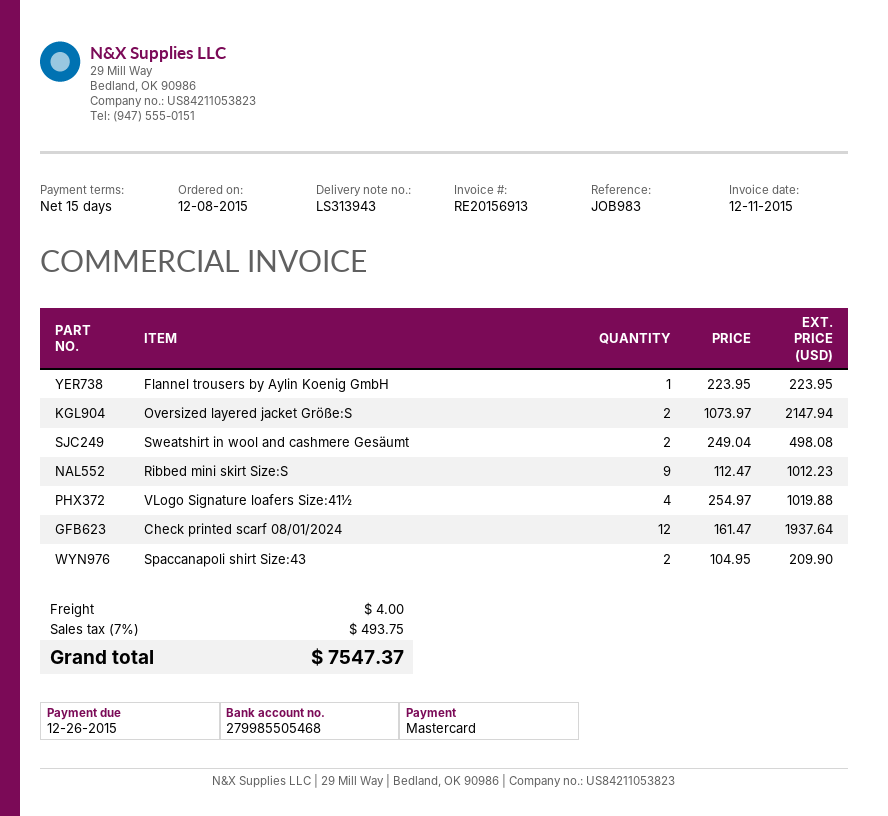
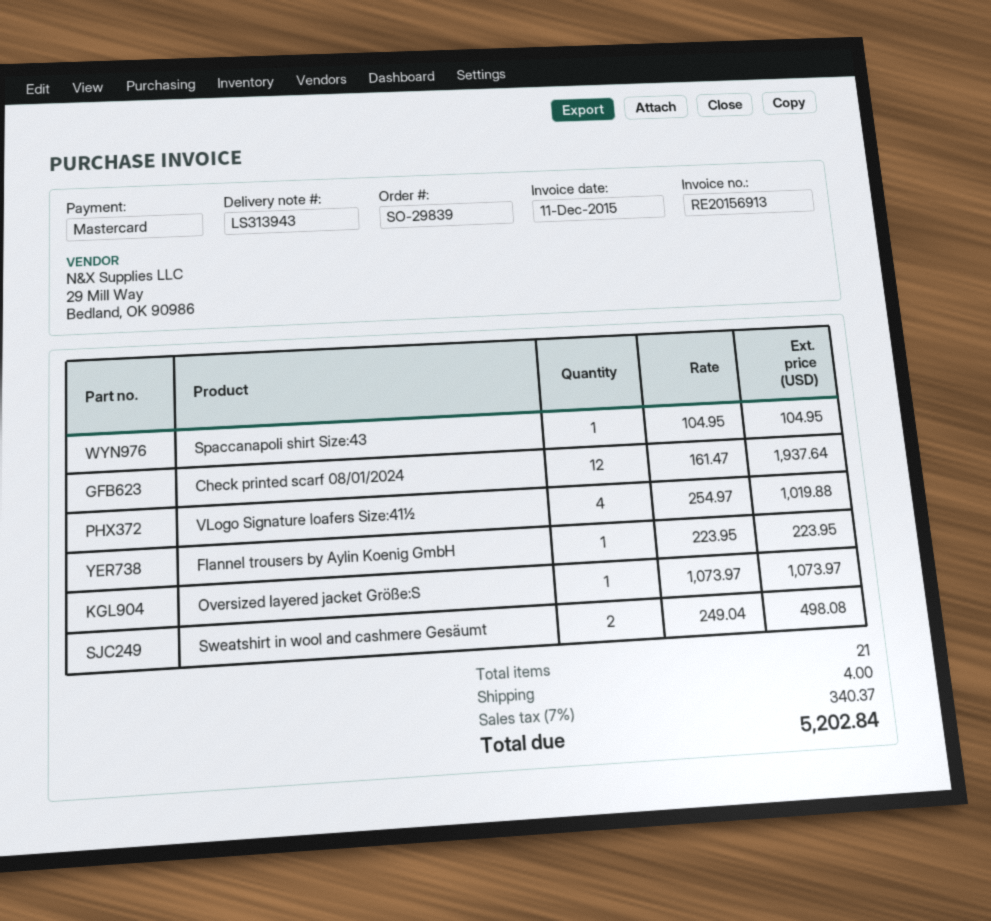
Oversized layered jacket Größe:S: 2 x 1073.97 = 2147.94 -> 1 x 1073.97 = 1073.97
Ribbed mini skirt Size:S: 9 x 112.47 = 1012.23 -> none
Spaccanapoli shirt Size:43: 2 x 104.95 = 209.90 -> 1 x 104.95 = 104.95
tax: 7% = 493.75 -> 7% = 340.37
total: 7547.37 -> 5202.84

